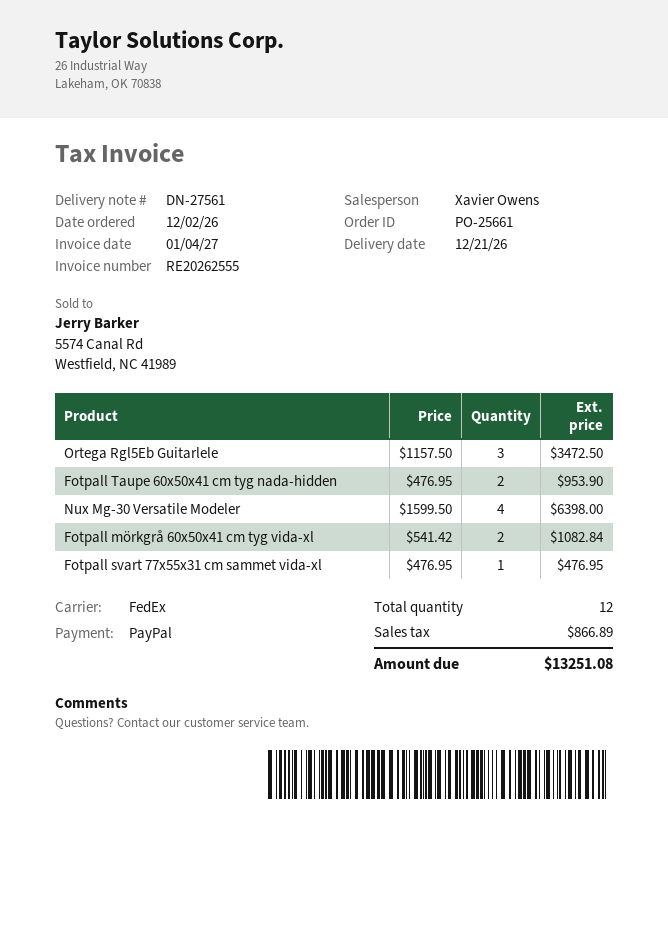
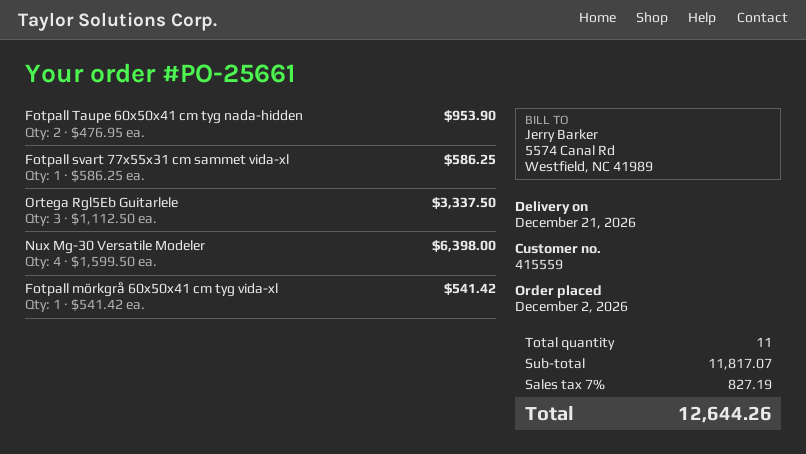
Ortega Rgl5Eb Guitarlele: 3 x 1157.50 = 3472.50 -> 3 x 1112.50 = 3337.50
Fotpall mörkgrå 60x50x41 cm tyg vida-xl: 2 x 541.42 = 1082.84 -> 1 x 541.42 = 541.42
Fotpall svart 77x55x31 cm sammet vida-xl: 1 x 476.95 = 476.95 -> 1 x 586.25 = 586.25
total quantity: 12 -> 11
tax: 866.89 -> 827.19
total: 13251.08 -> 12644.26

